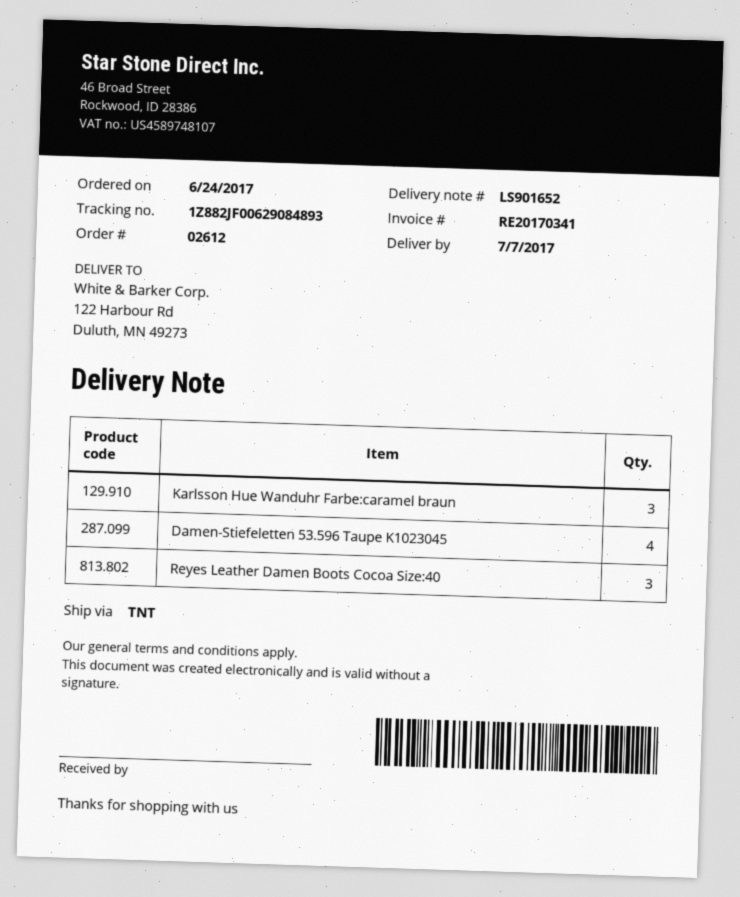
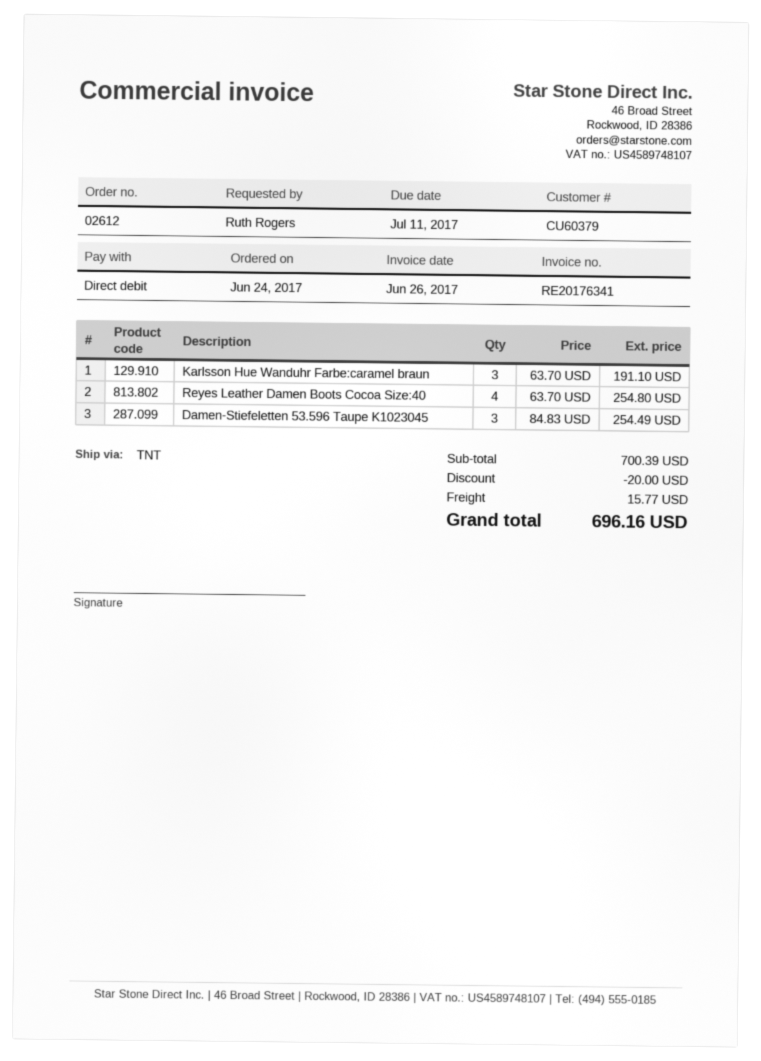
invoice number: RE20170341 -> RE20176341
Damen-Stiefeletten 53.596 Taupe K1023045: 4 -> 3
Reyes Leather Damen Boots Cocoa Size:40: 3 -> 4

